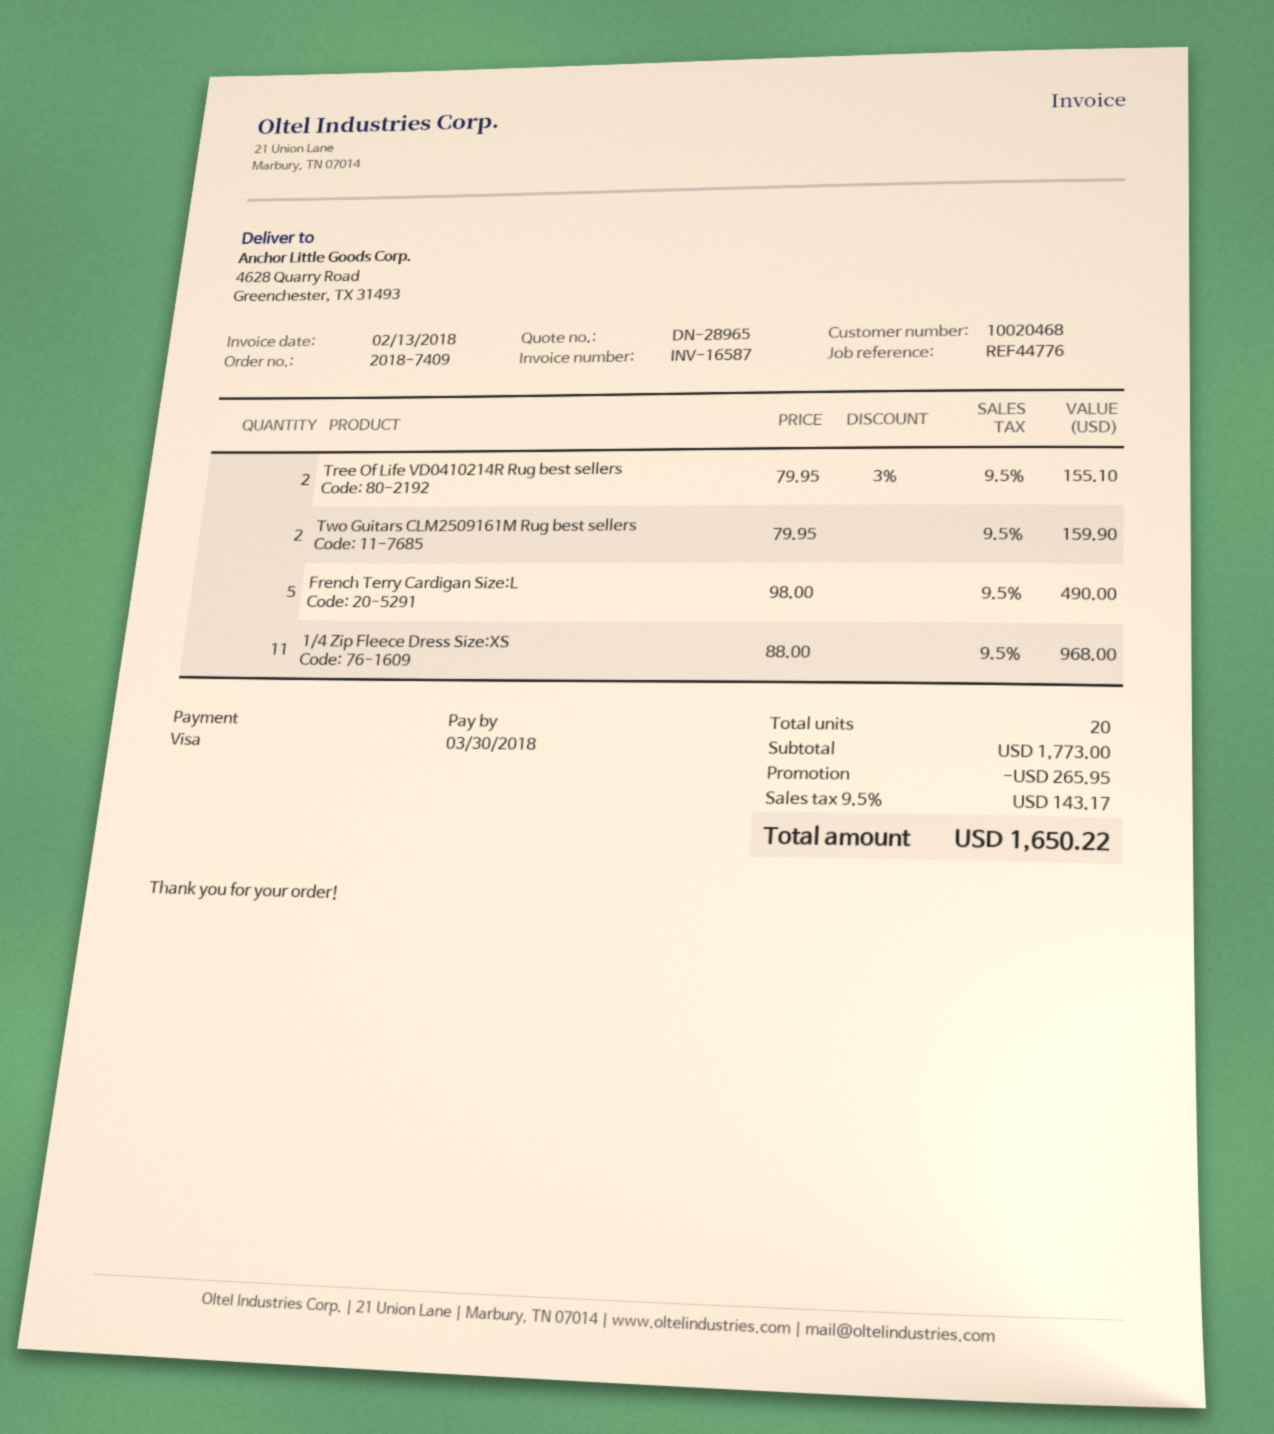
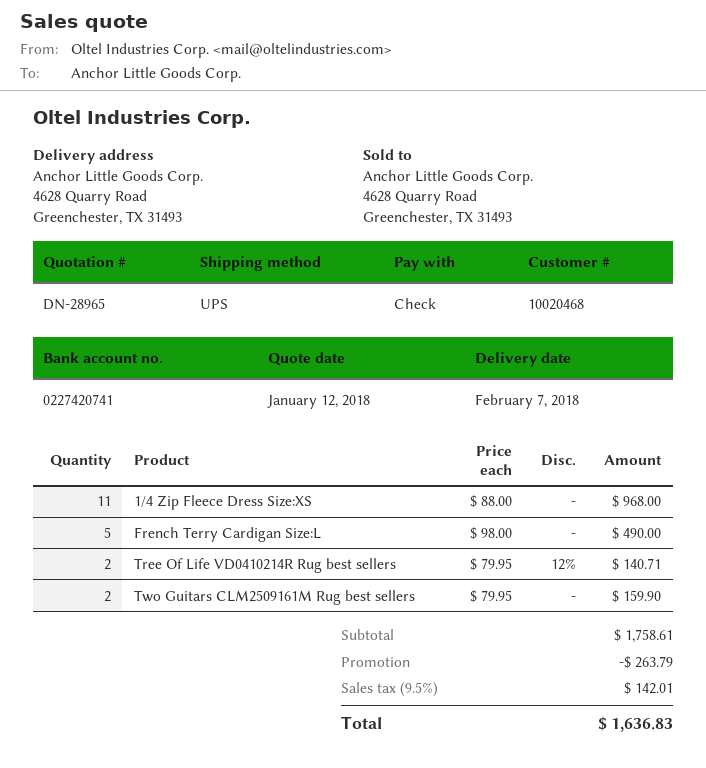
payment method: Visa -> cheque
Tree Of Life VD0410214R Rug best sellers: 2 x 79.95 - 3% = 155.10 -> 2 x 79.95 - 12% = 140.71
subtotal: 1773.00 -> 1758.61
discount: 265.95 -> 263.79
tax: 9.5% = 143.17 -> 9.5% = 142.01
total: 1650.22 -> 1636.83

